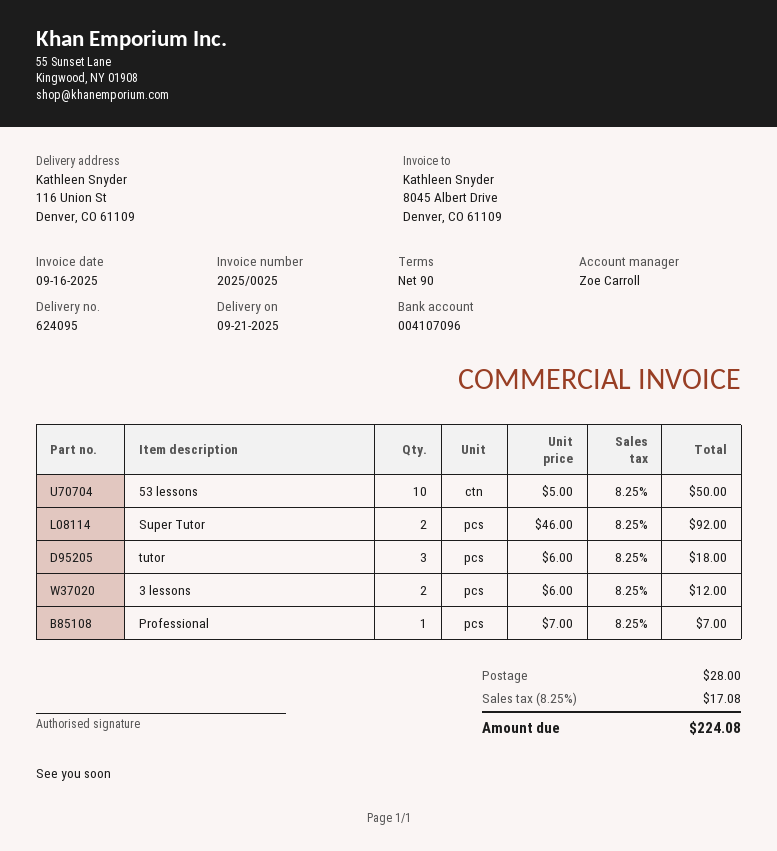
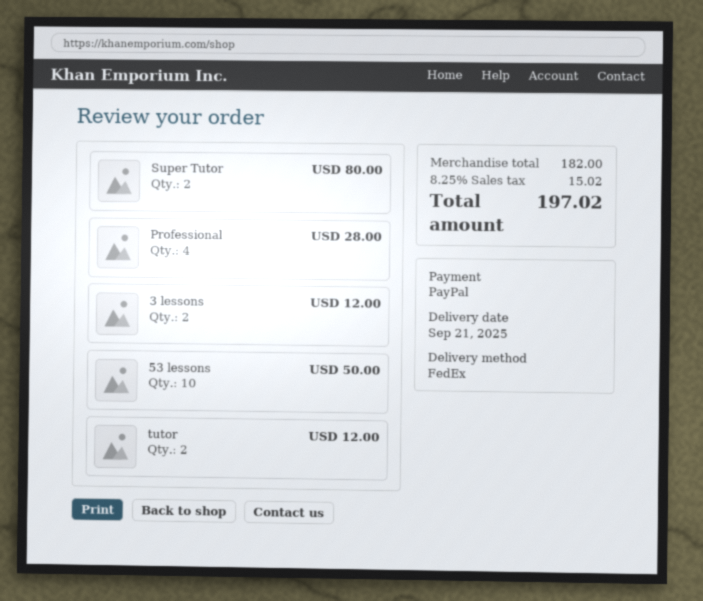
Super Tutor: 2 for 92.00 -> 2 for 80.00
tutor: 3 for 18.00 -> 2 for 12.00
Professional: 1 for 7.00 -> 4 for 28.00
shipping: 28.00 -> none
tax: 8.25% = 17.08 -> 8.25% = 15.02
total: 224.08 -> 197.02

